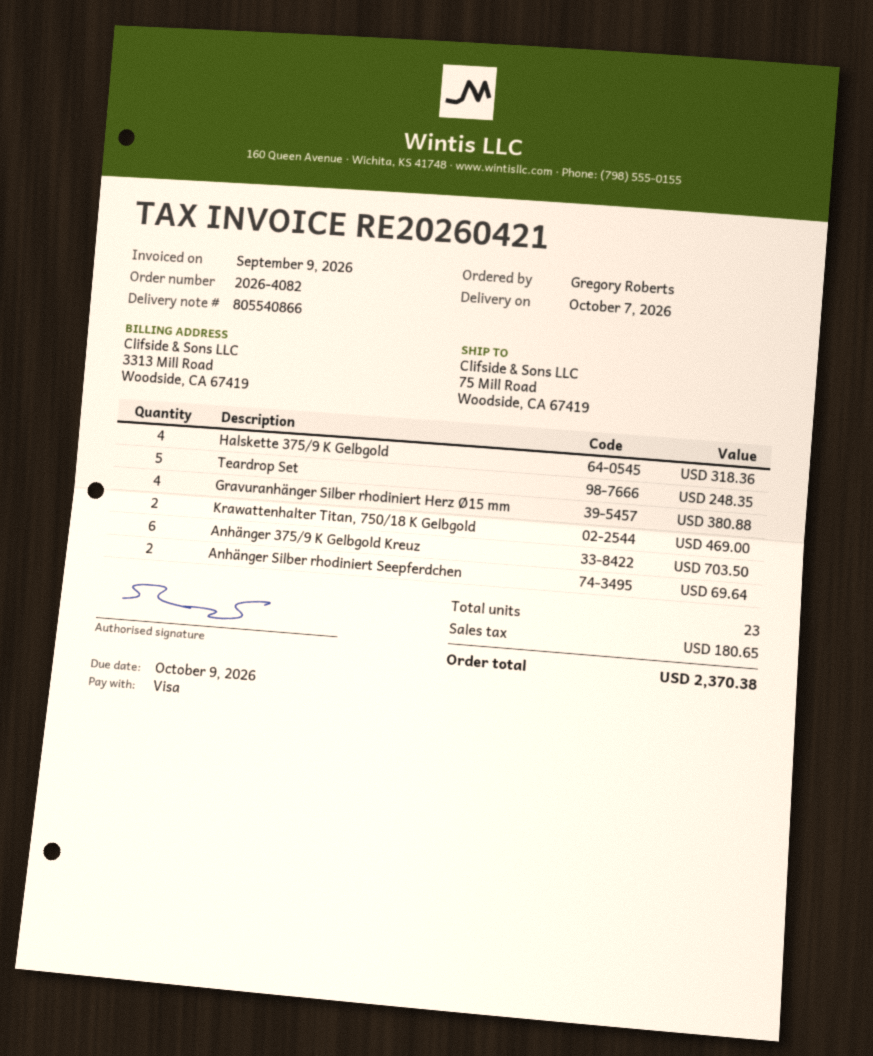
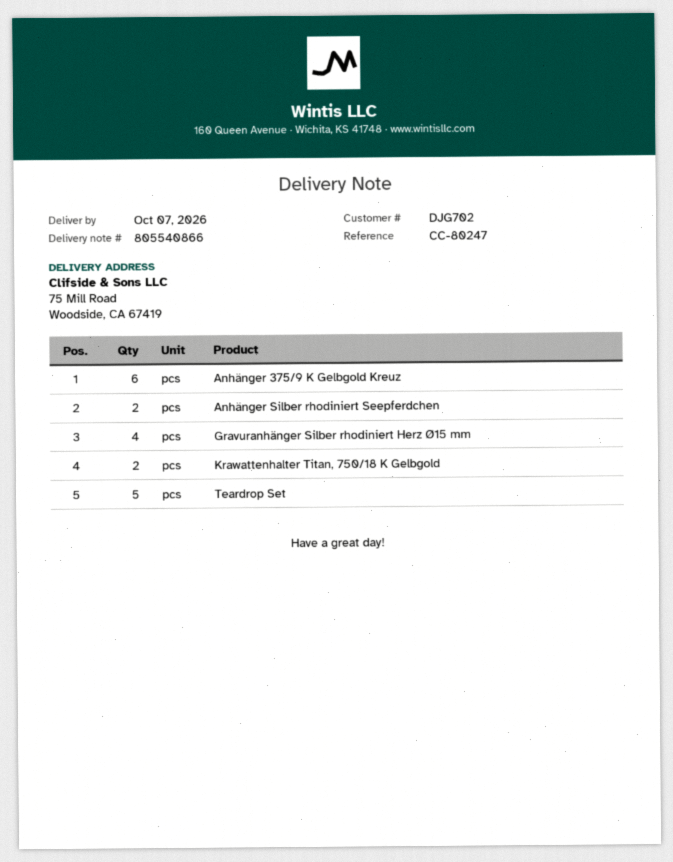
Halskette 375/9 K Gelbgold: 4 -> none

